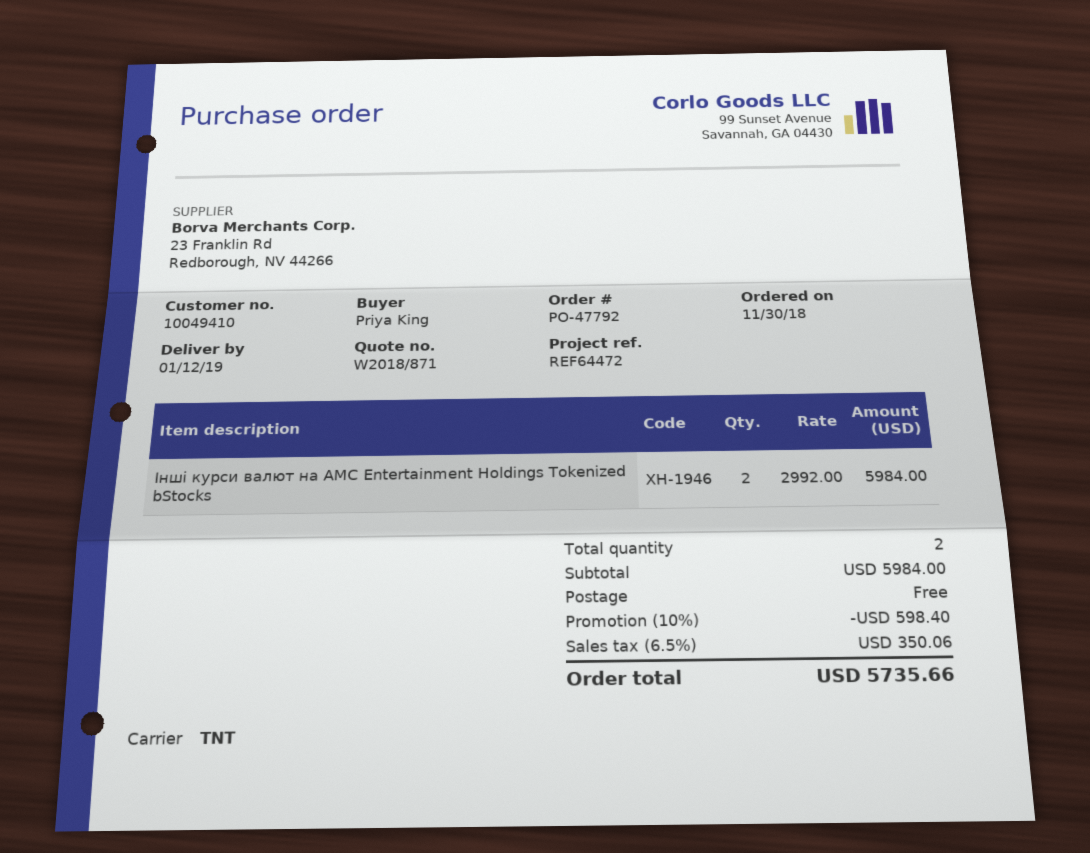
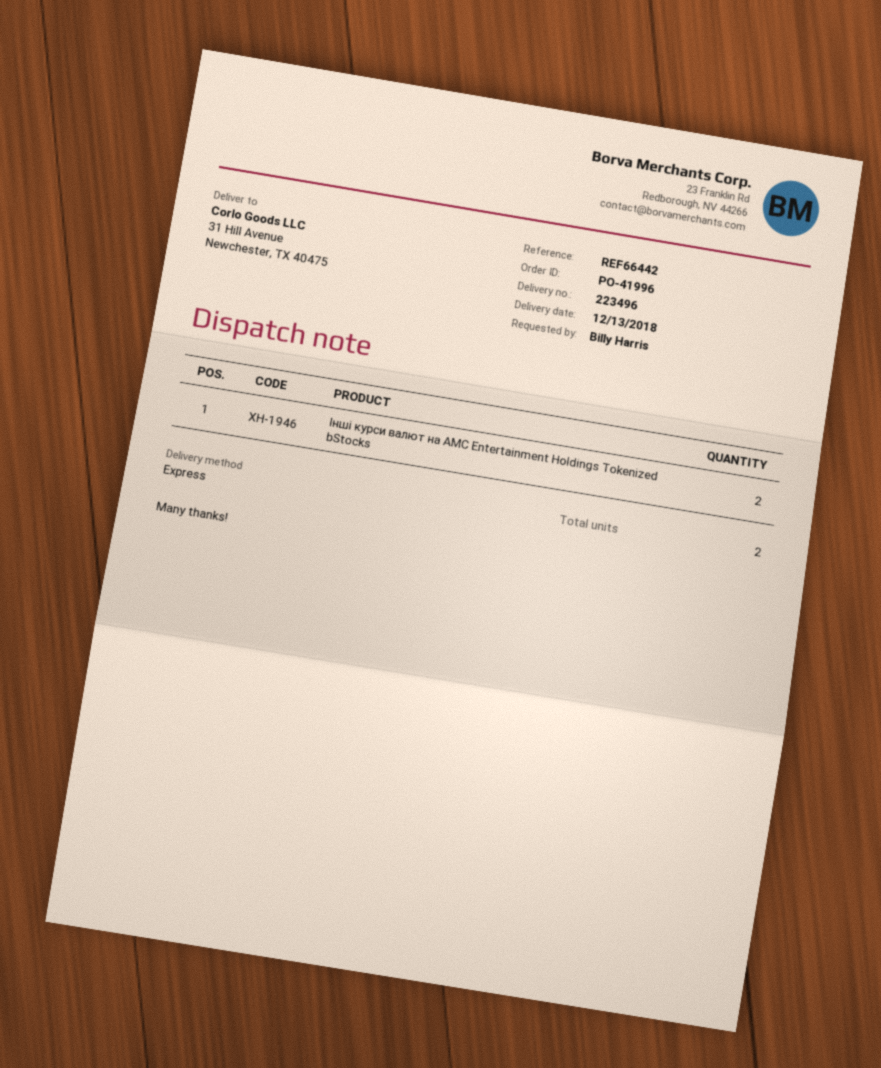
order number: PO-47792 -> PO-41996
delivery date: 2019-01-12 -> 2018-12-13
reference: REF64472 -> REF66442
ordered by: Priya King -> Billy Harris
shipping method: TNT -> express

